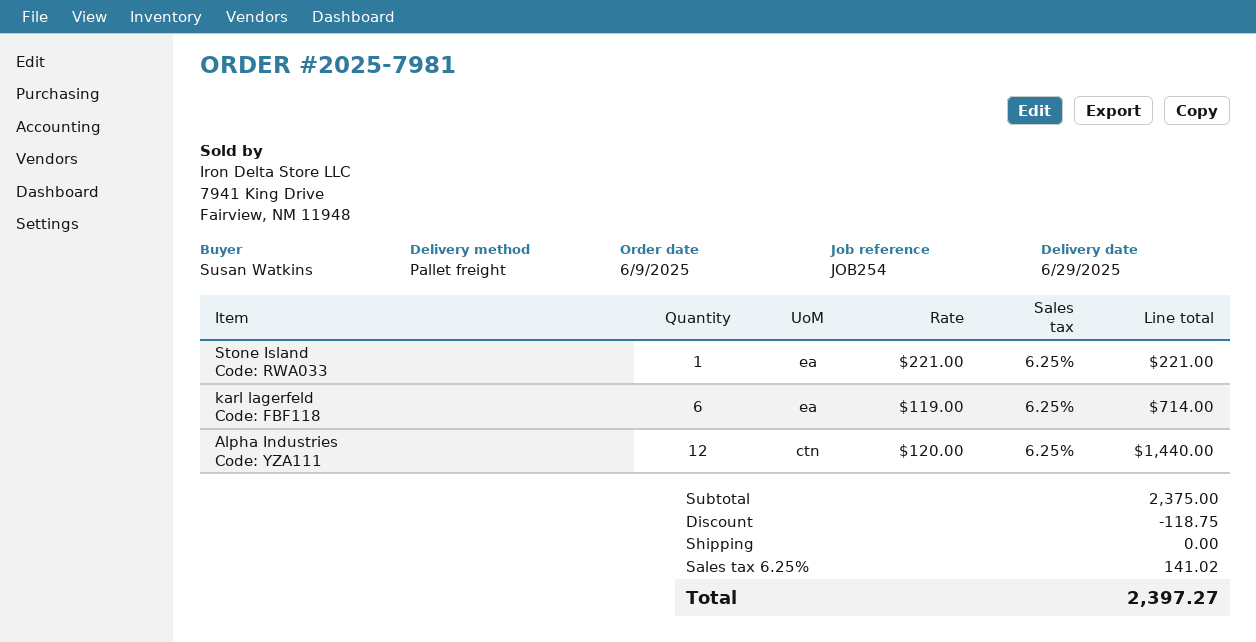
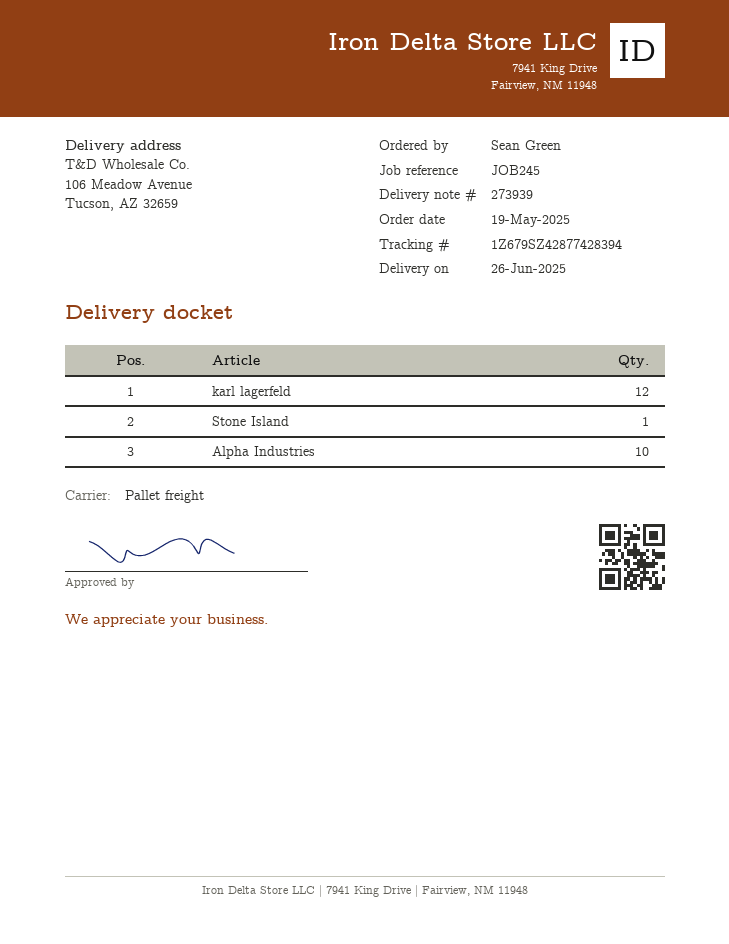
order date: 2025-06-09 -> 2025-05-19
delivery date: 2025-06-29 -> 2025-06-26
reference: JOB254 -> JOB245
ordered by: Susan Watkins -> Sean Green
karl lagerfeld: 6 -> 12
Alpha Industries: 12 -> 10

